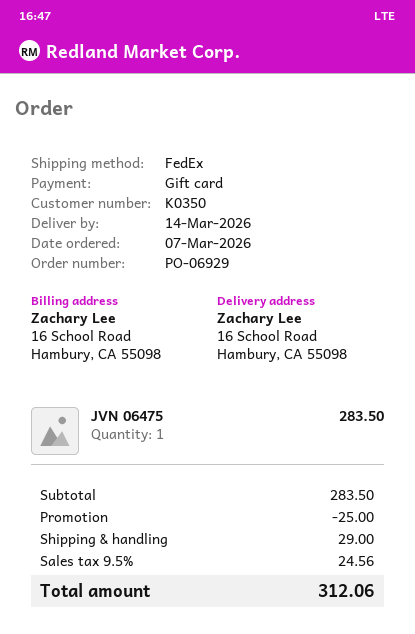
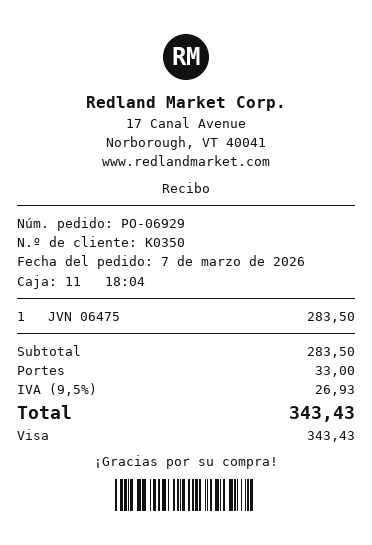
payment method: gift card -> Visa
discount: 25.00 -> none
shipping: 29.00 -> 33.00
tax: 9.5% = 24.56 -> 9.5% = 26.93
total: 312.06 -> 343.43

